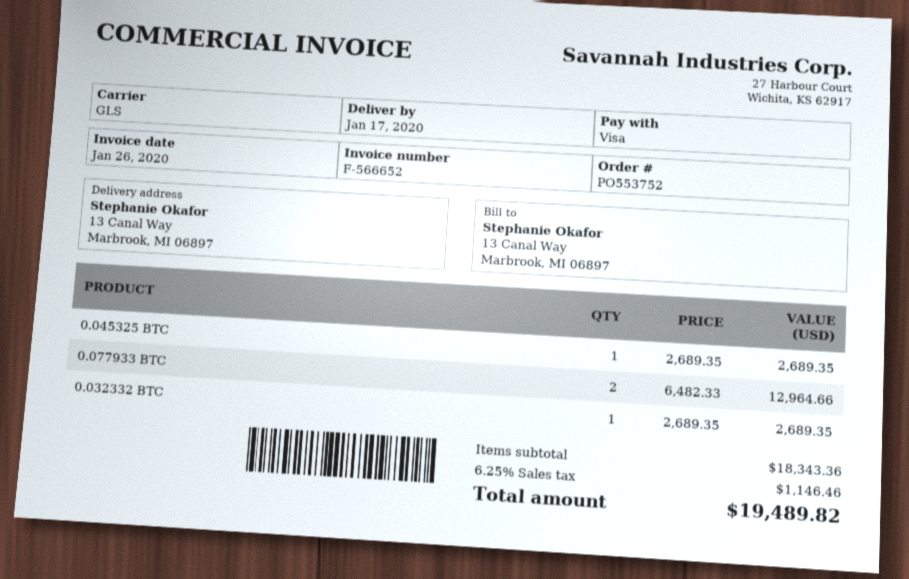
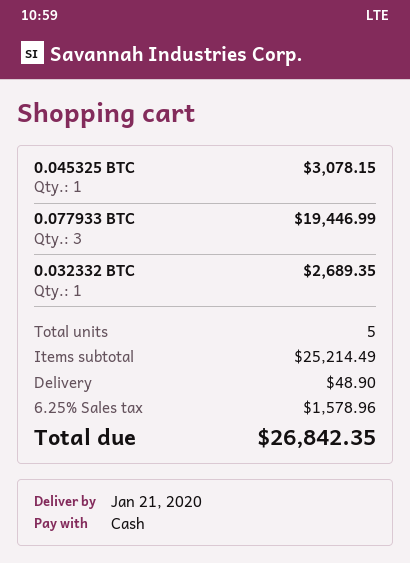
delivery date: 2020-01-17 -> 2020-01-21
payment method: Visa -> cash
0.045325 BTC: 1 for 2689.35 -> 1 for 3078.15
0.077933 BTC: 2 for 12964.66 -> 3 for 19446.99
subtotal: 18343.36 -> 25214.49
shipping: none -> 48.90
tax: 6.25% = 1146.46 -> 6.25% = 1578.96
total: 19489.82 -> 26842.35

